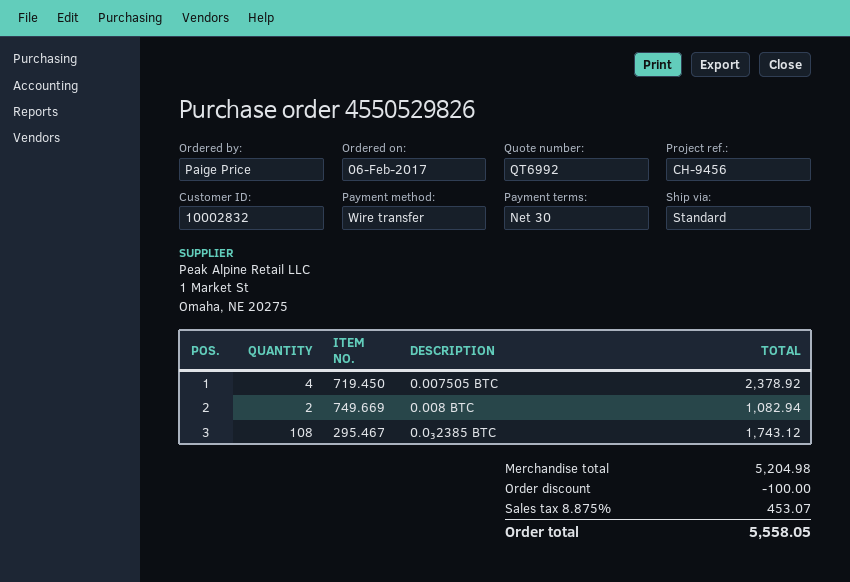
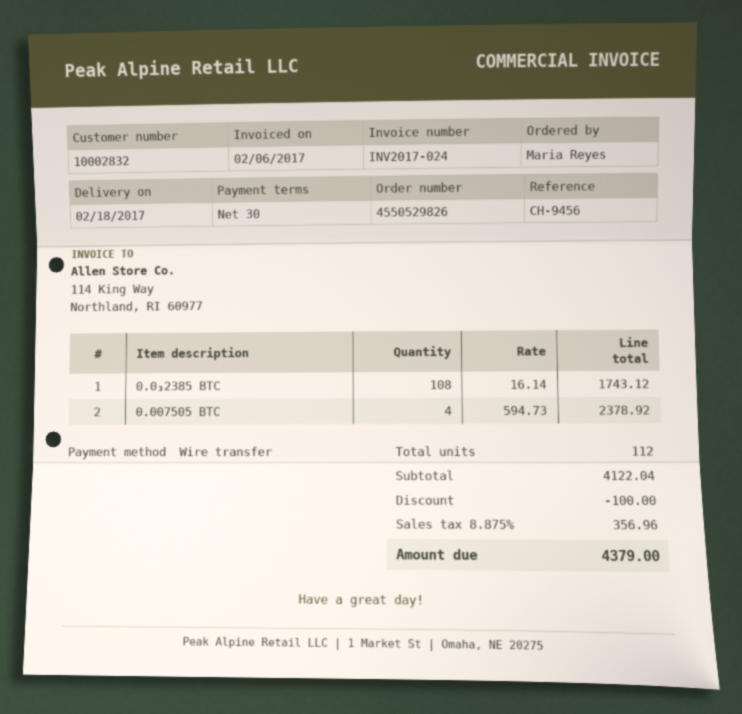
ordered by: Paige Price -> Maria Reyes
0.008 BTC: 2 for 1082.94 -> none
subtotal: 5204.98 -> 4122.04
tax: 8.875% = 453.07 -> 8.875% = 356.96
total: 5558.05 -> 4379.00

